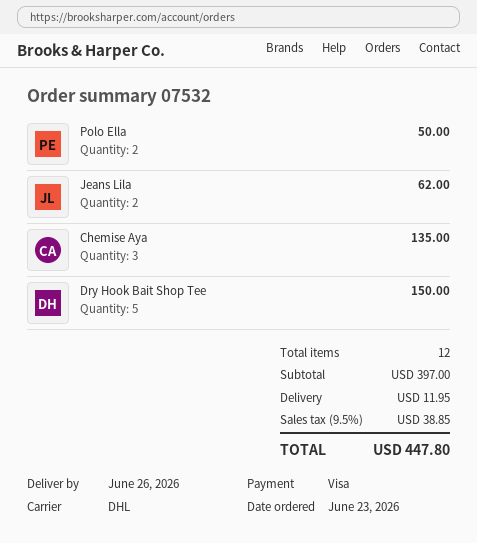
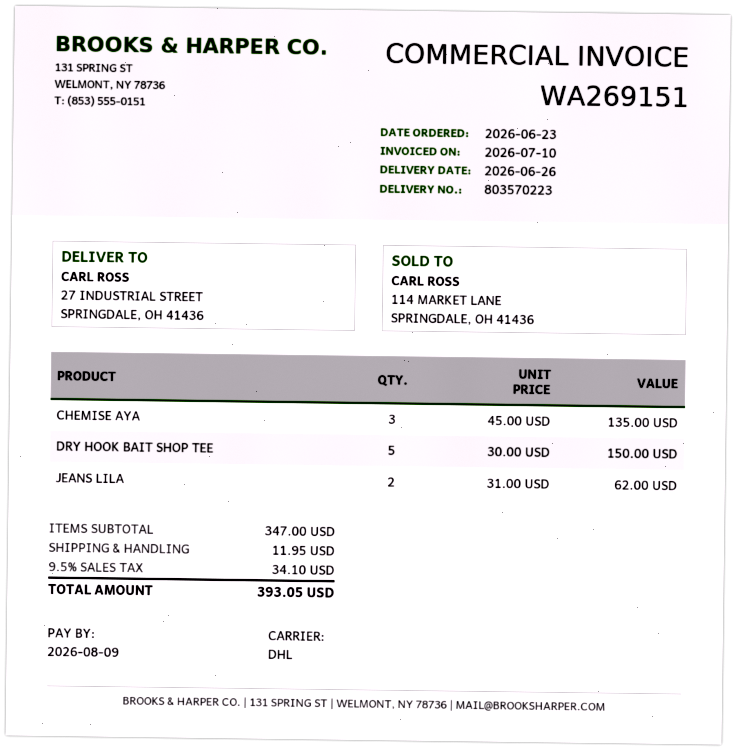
Polo Ella: 2 for 50.00 -> none
subtotal: 397.00 -> 347.00
tax: 9.5% = 38.85 -> 9.5% = 34.10
total: 447.80 -> 393.05

